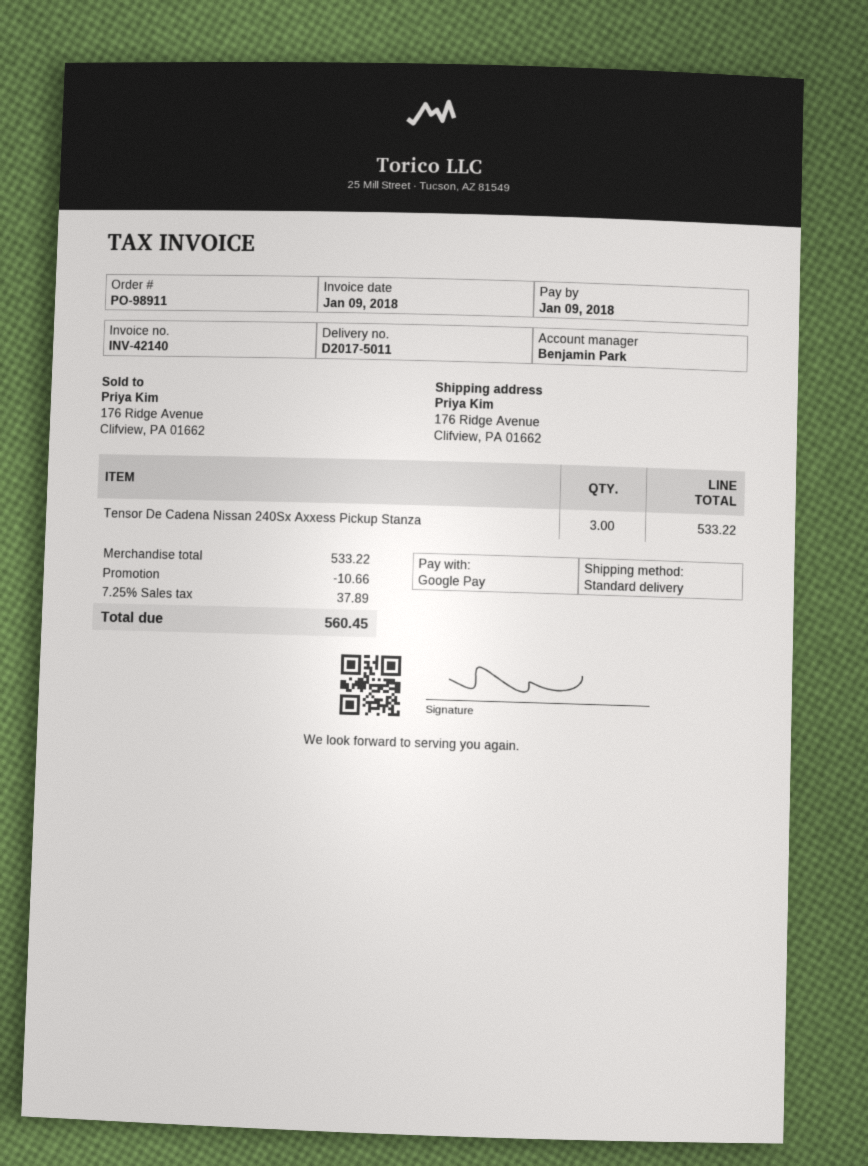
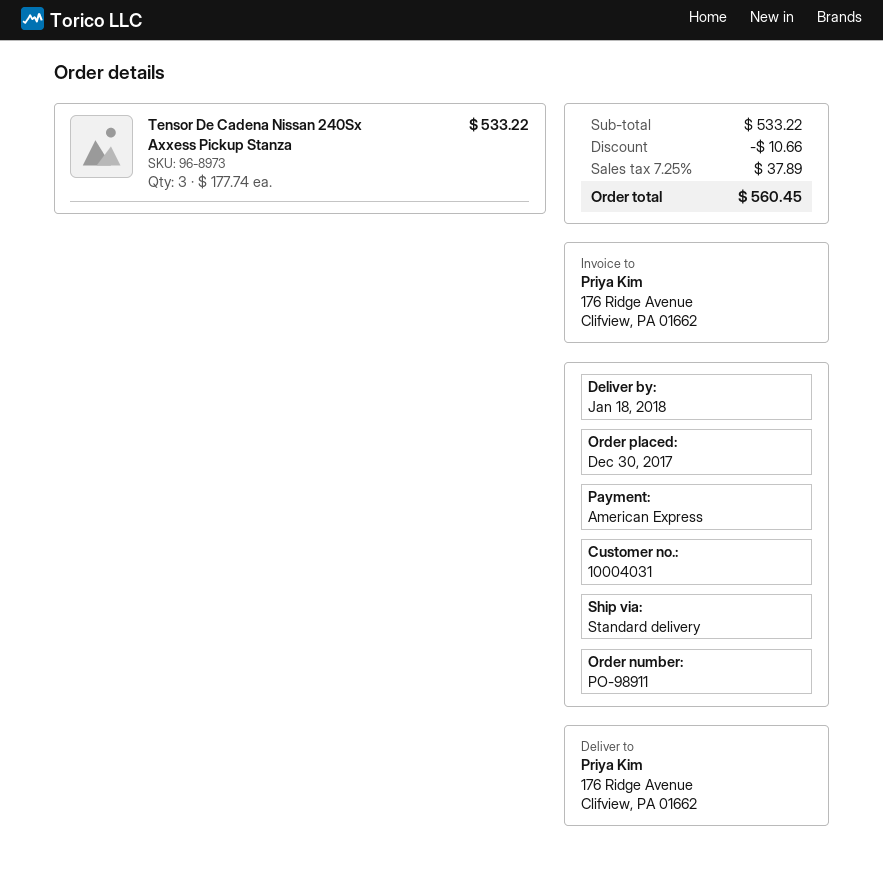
payment method: Google Pay -> American Express

